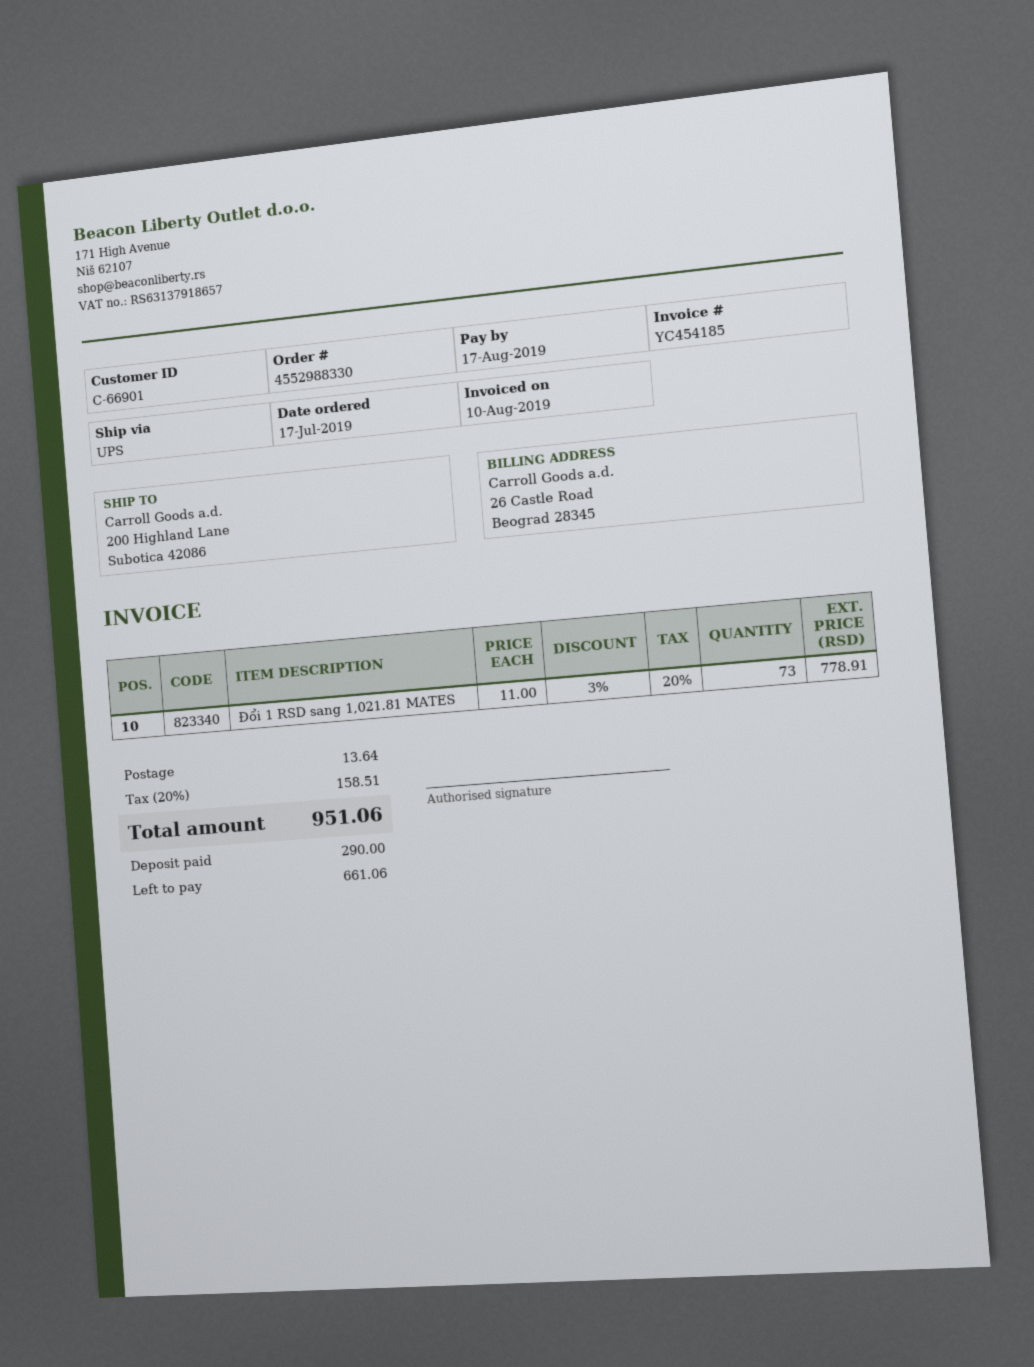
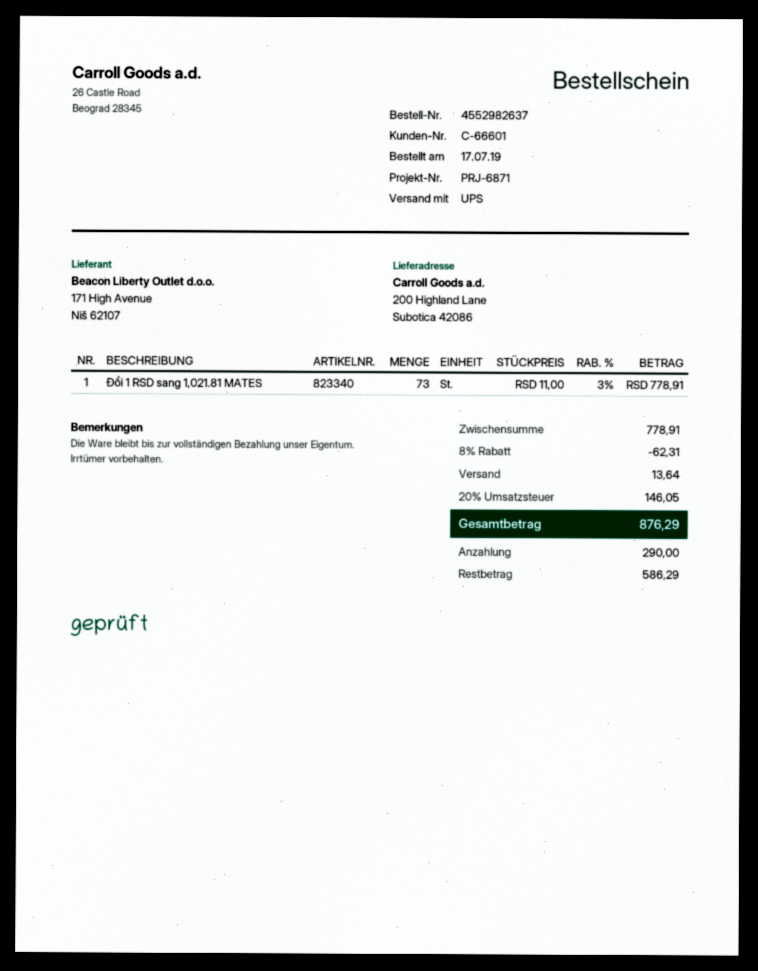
order number: 4552988330 -> 4552982637
customer number: C-66901 -> C-66601
discount: none -> 8% = 62.31
tax: 20% = 158.51 -> 20% = 146.05
total: 951.06 -> 876.29
balance: 661.06 -> 586.29

